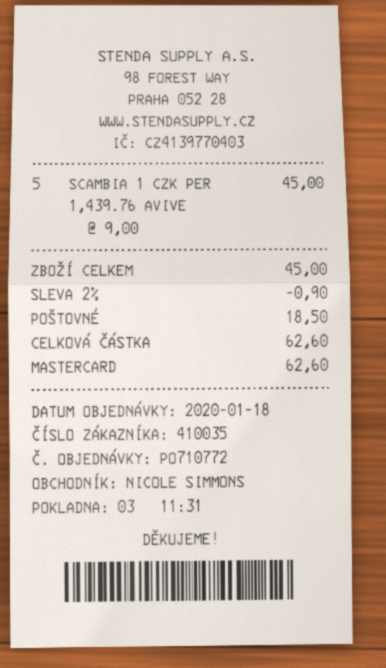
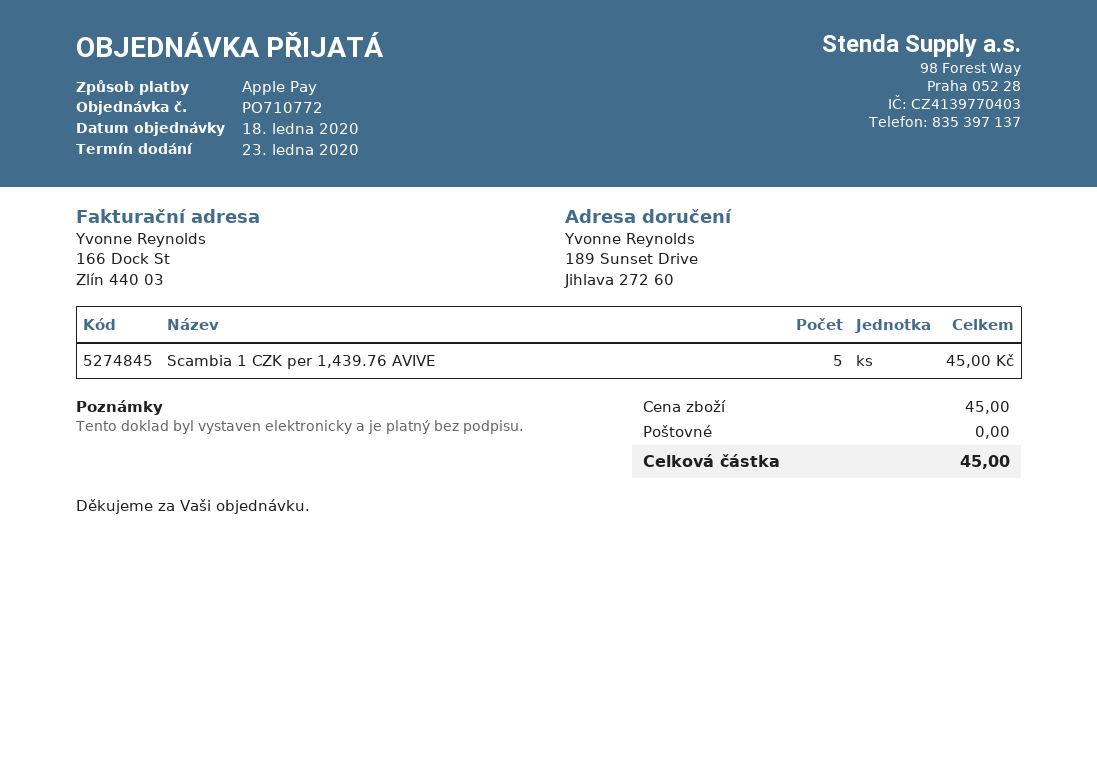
payment method: Mastercard -> Apple Pay
discount: 2% = 0.90 -> none
shipping: 18.50 -> 0.00
total: 62.60 -> 45.00

